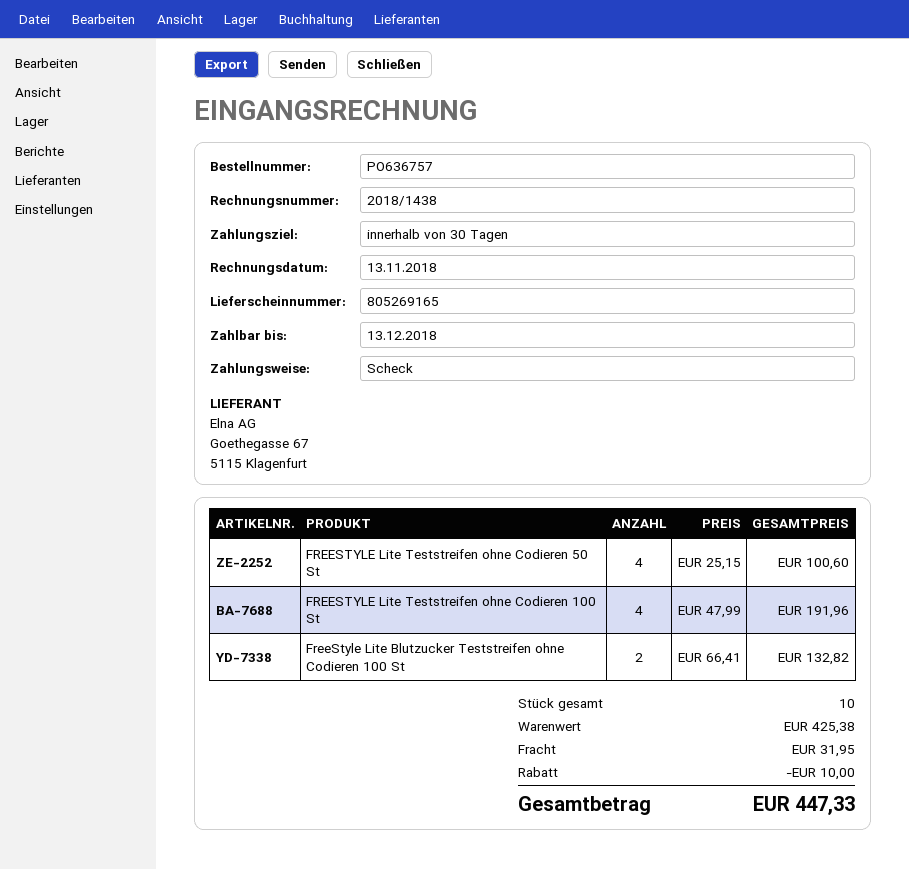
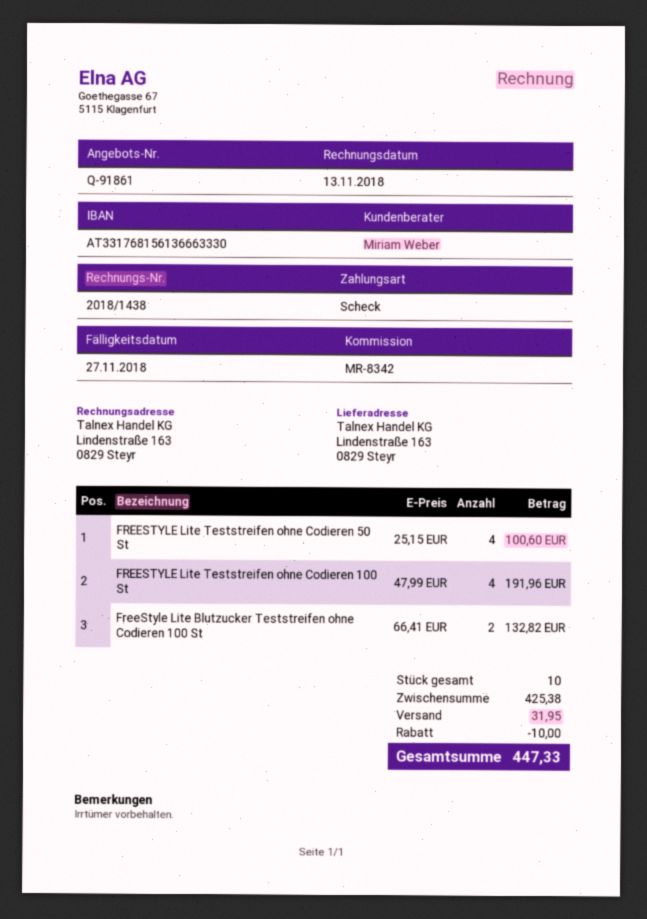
due date: 2018-12-13 -> 2018-11-27

